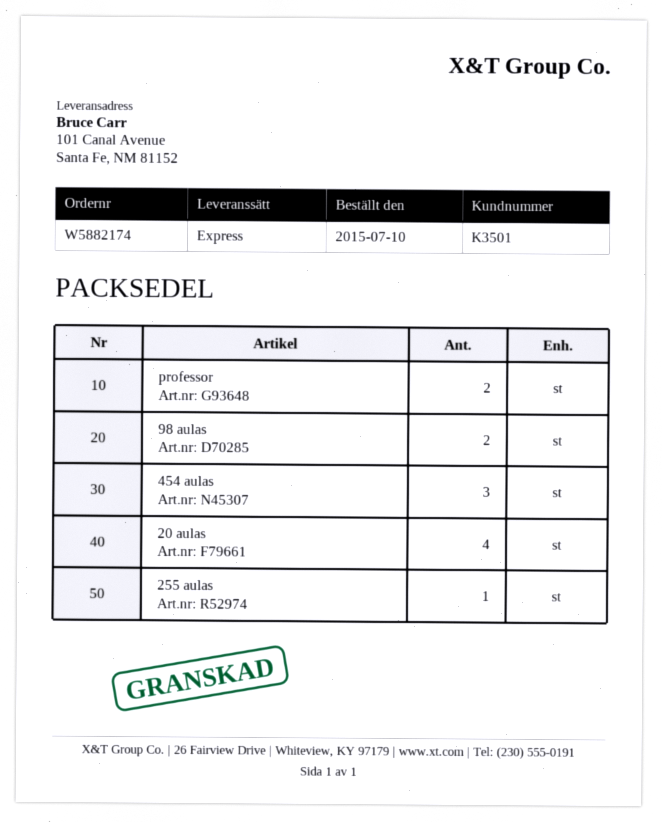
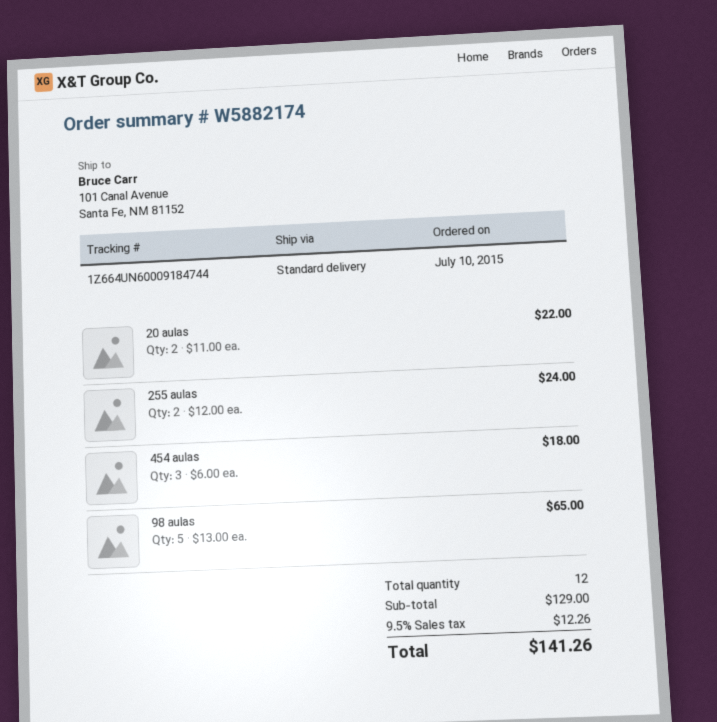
shipping method: express -> standard
professor: 2 -> none
98 aulas: 2 -> 5
20 aulas: 4 -> 2
255 aulas: 1 -> 2

